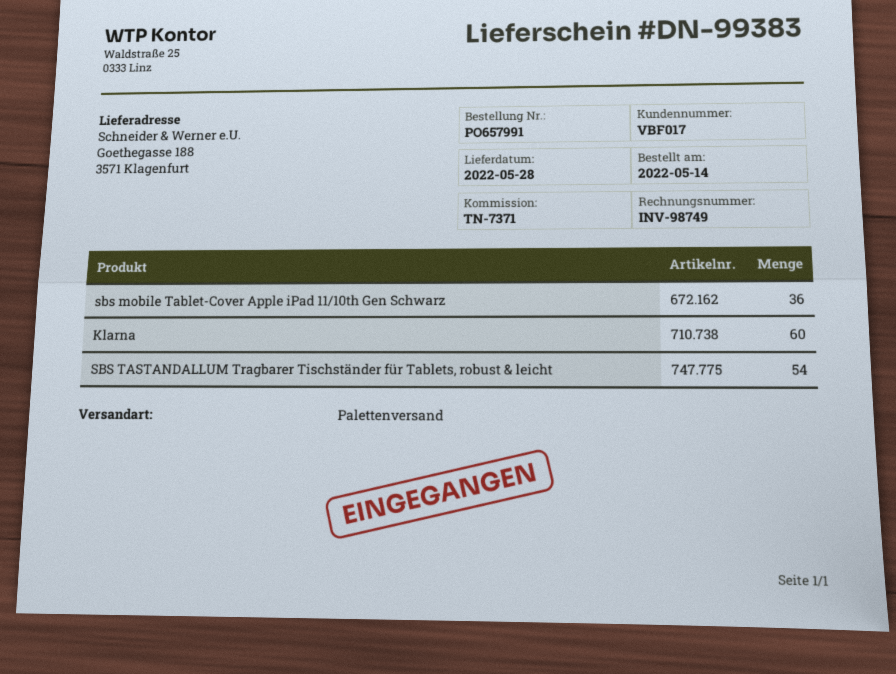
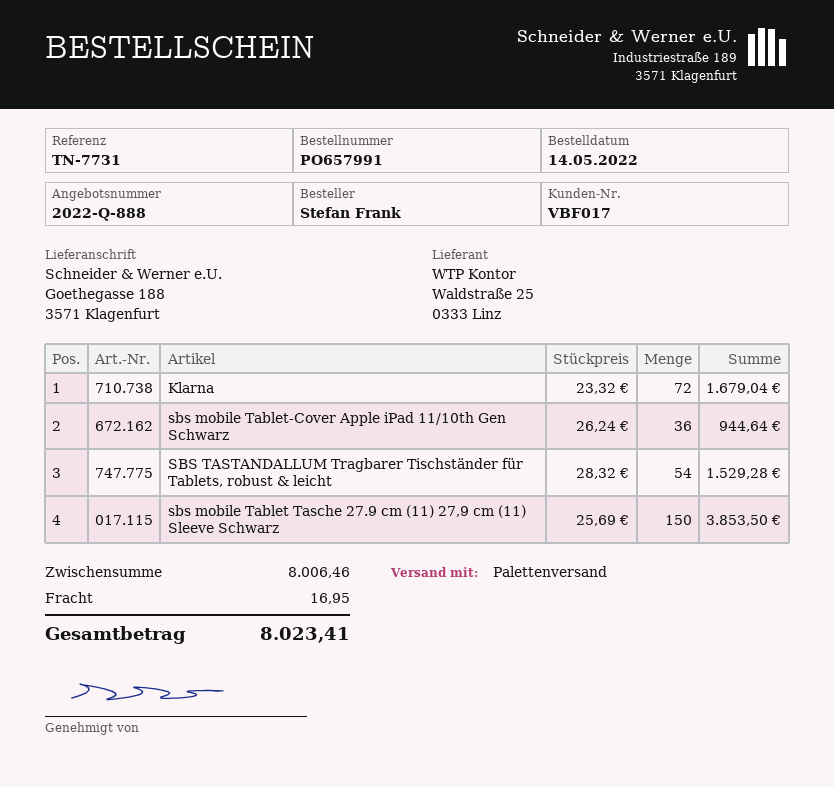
reference: TN-7371 -> TN-7731
Klarna: 60 -> 72
sbs mobile Tablet Tasche 27.9 cm (11) 27,9 cm (11) Sleeve Schwarz: none -> 150

